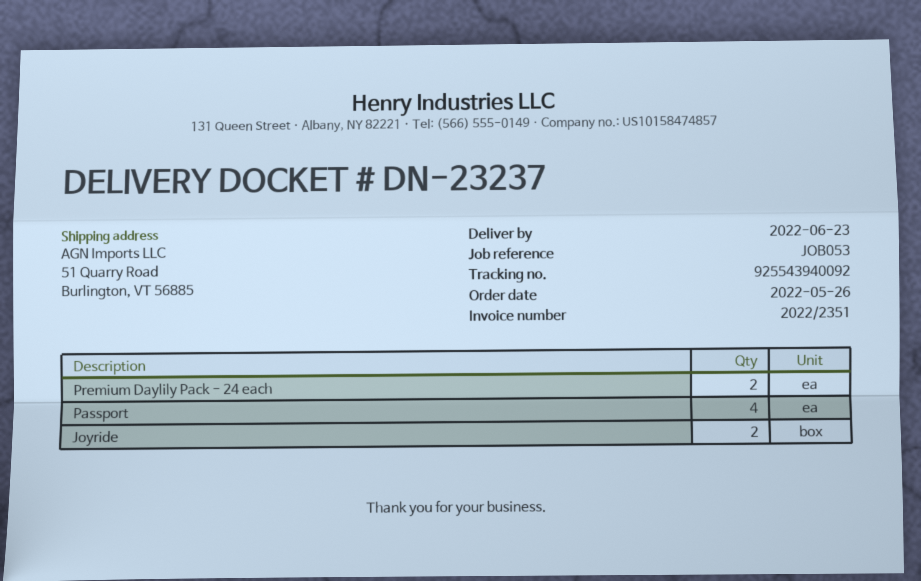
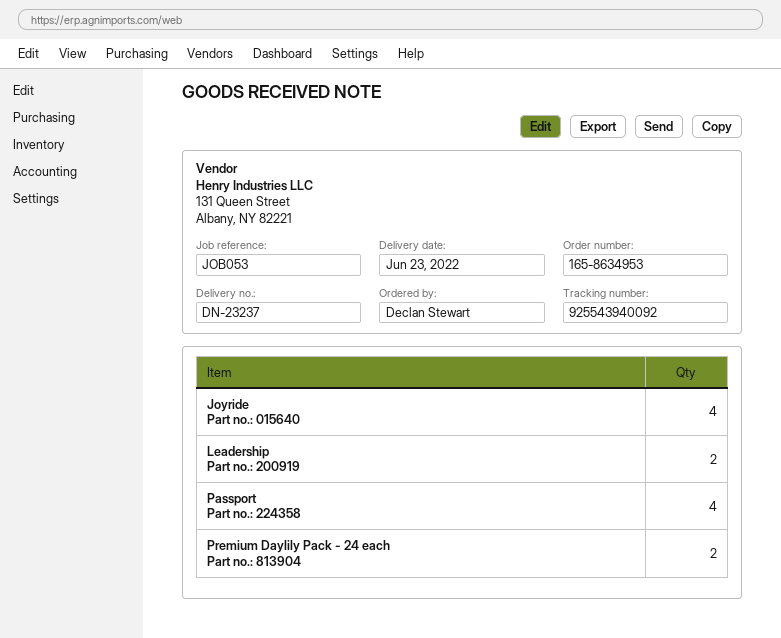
Joyride: 2 -> 4
Leadership: none -> 2

